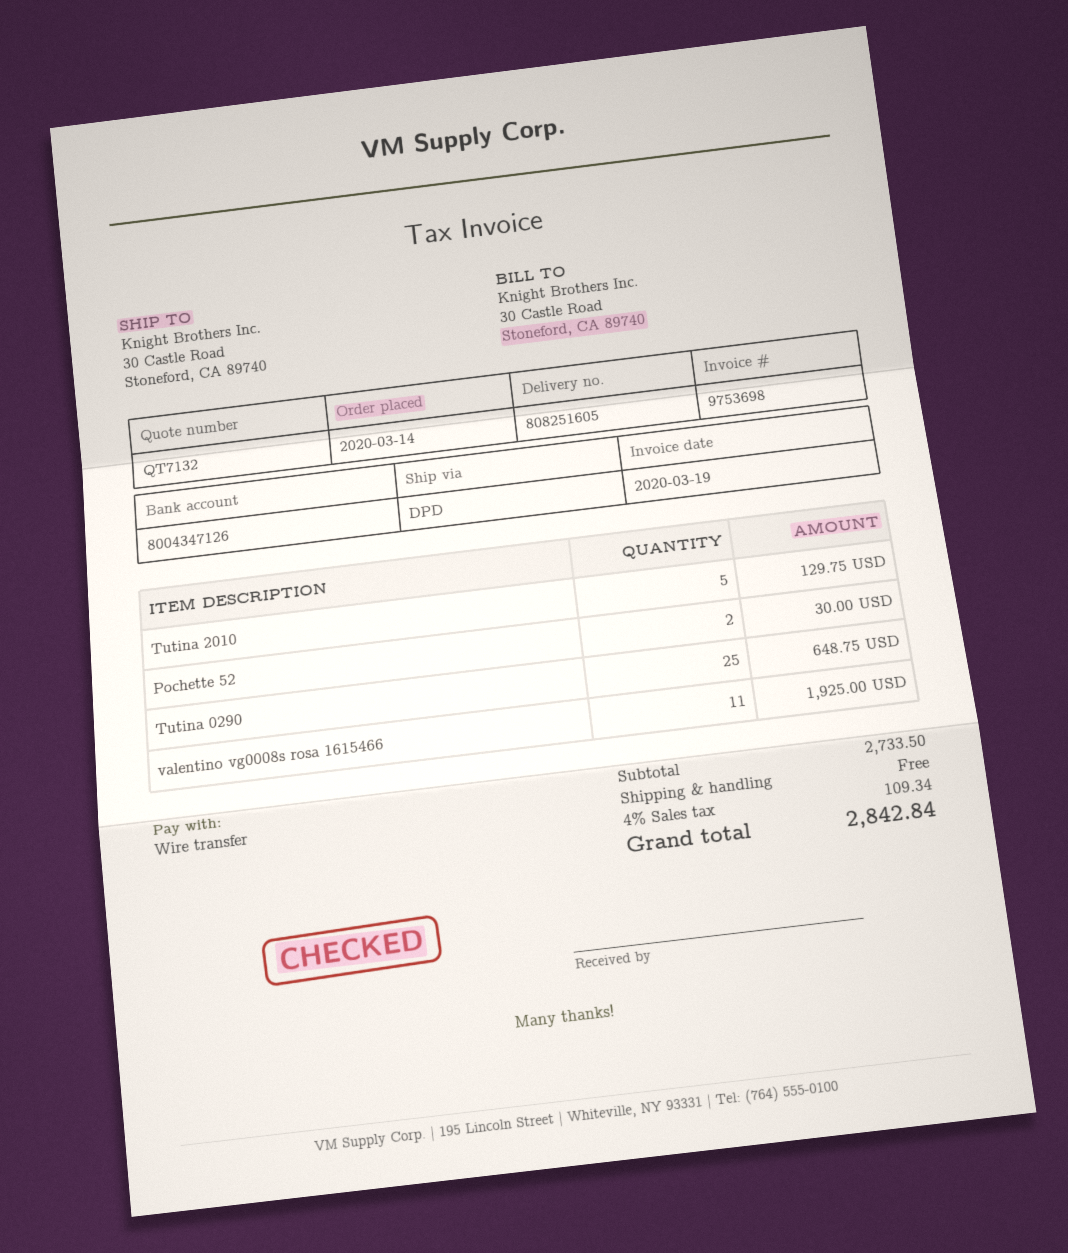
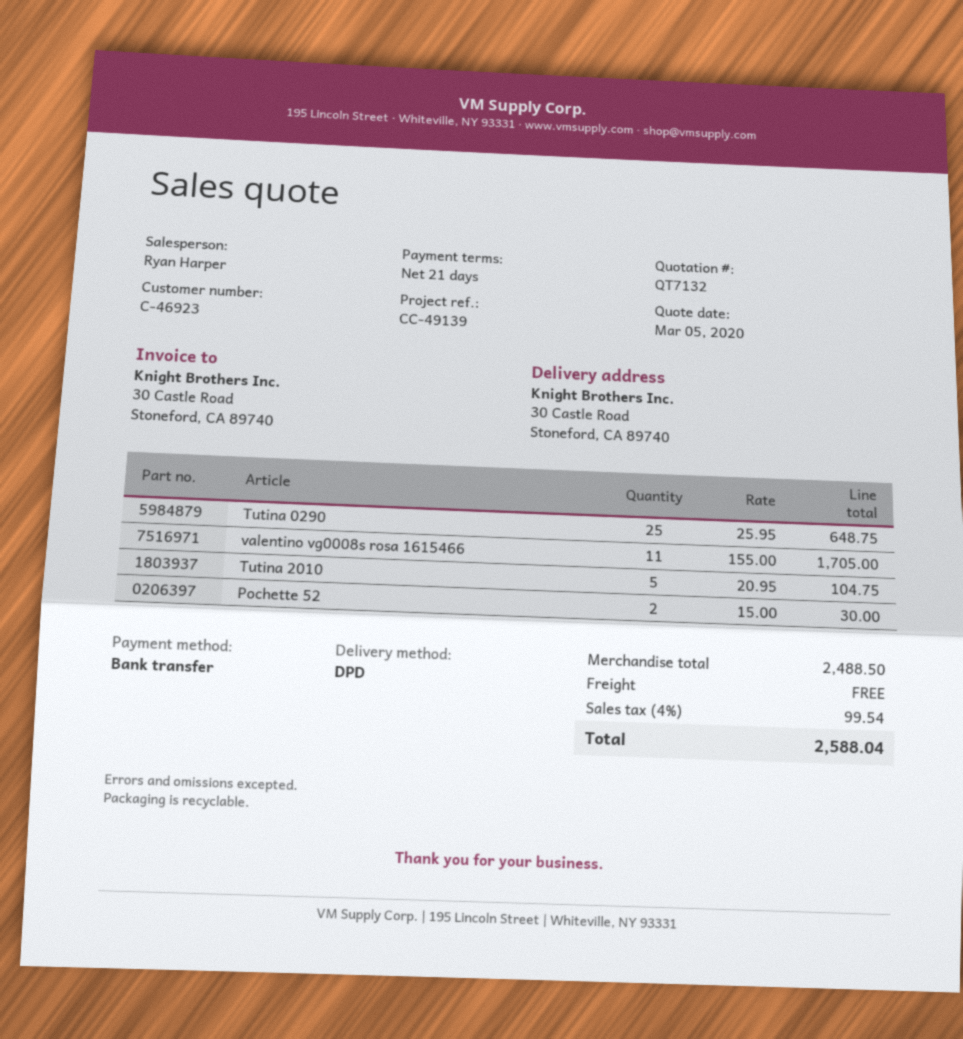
Tutina 2010: 5 for 129.75 -> 5 for 104.75
valentino vg0008s rosa 1615466: 11 for 1925.00 -> 11 for 1705.00
subtotal: 2733.50 -> 2488.50
tax: 4% = 109.34 -> 4% = 99.54
total: 2842.84 -> 2588.04

